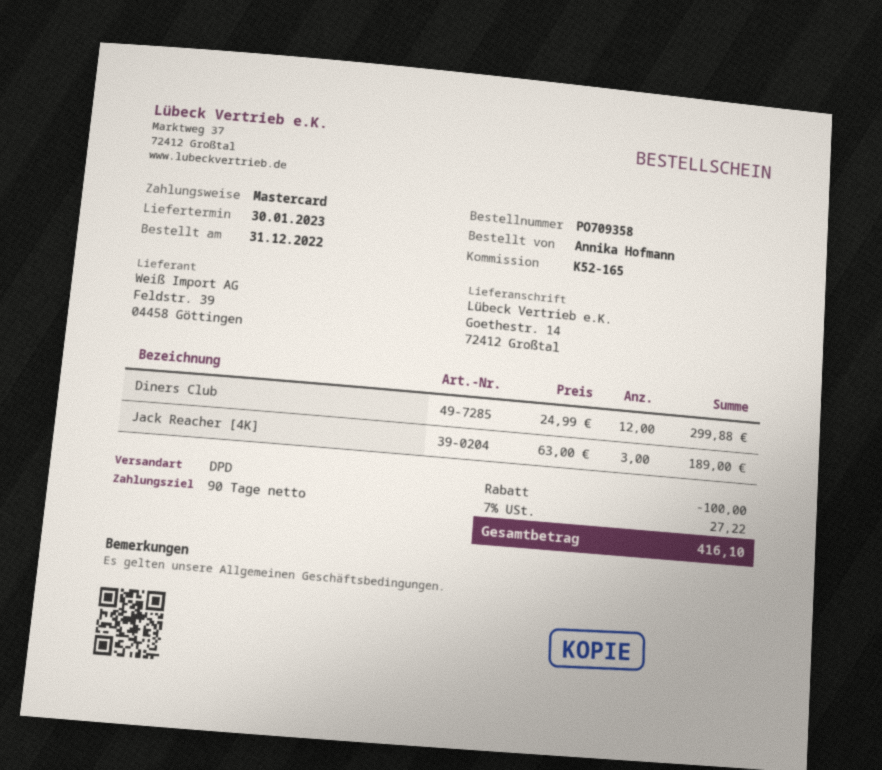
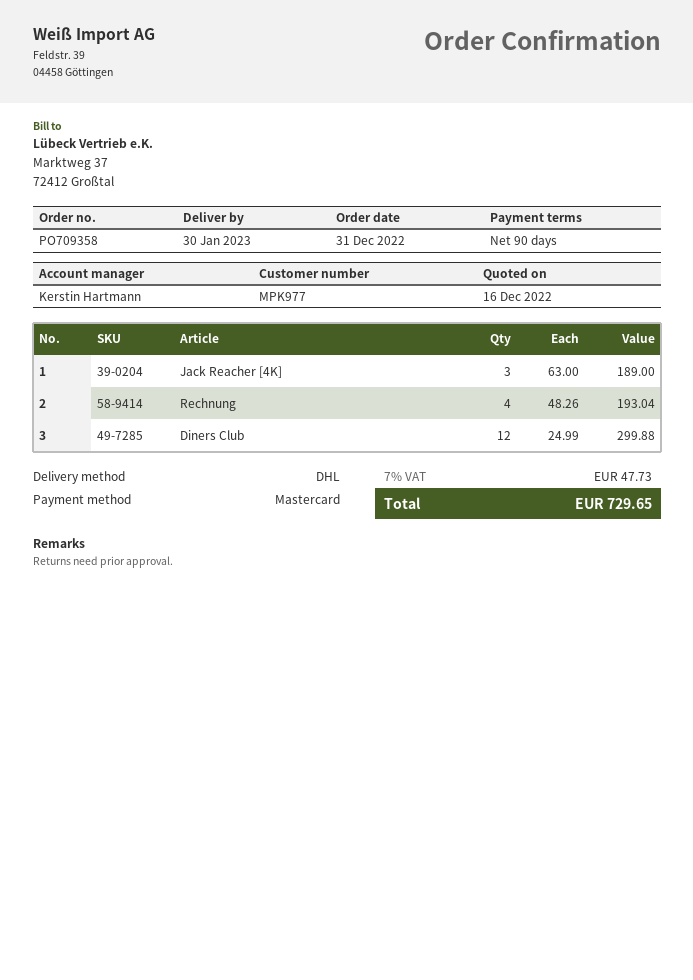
shipping method: DPD -> DHL
Rechnung: none -> 4 x 48.26 = 193.04
discount: 100.00 -> none
tax: 7% = 27.22 -> 7% = 47.73
total: 416.10 -> 729.65

